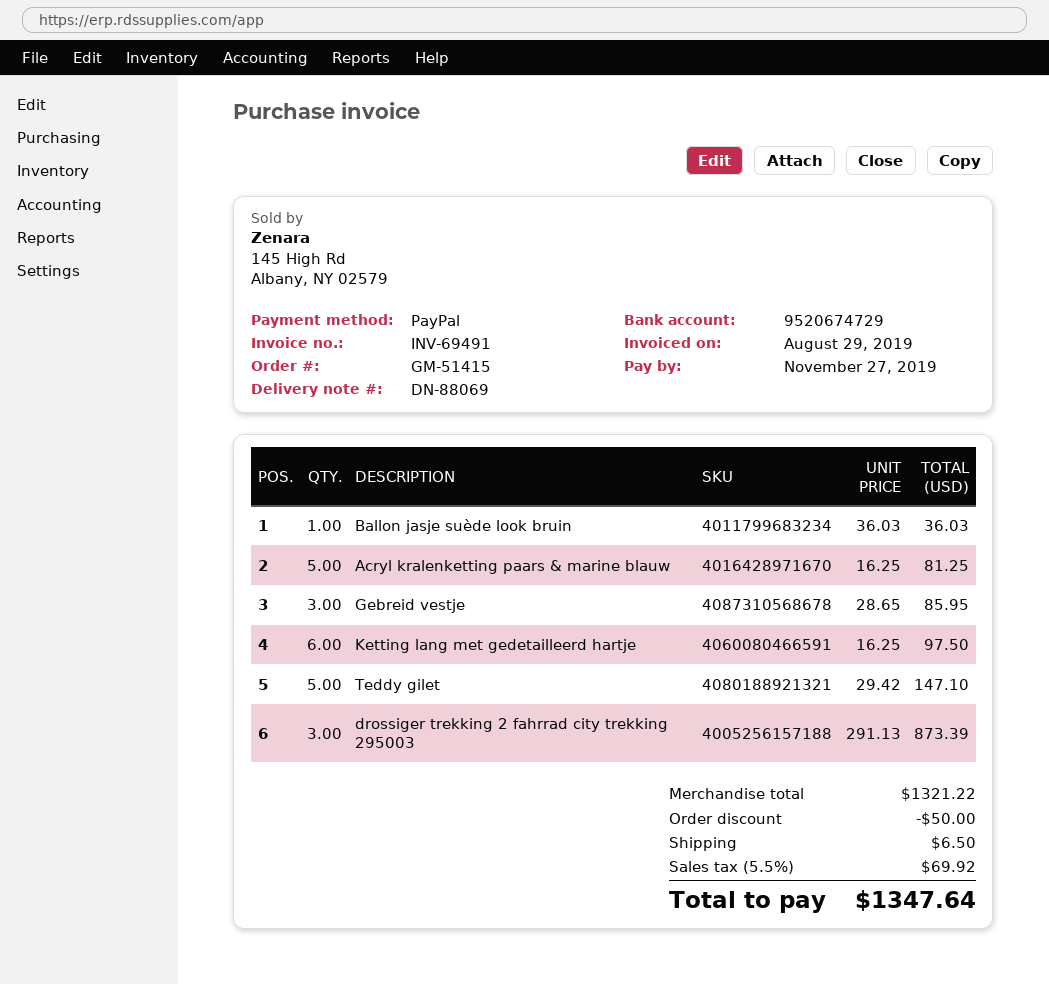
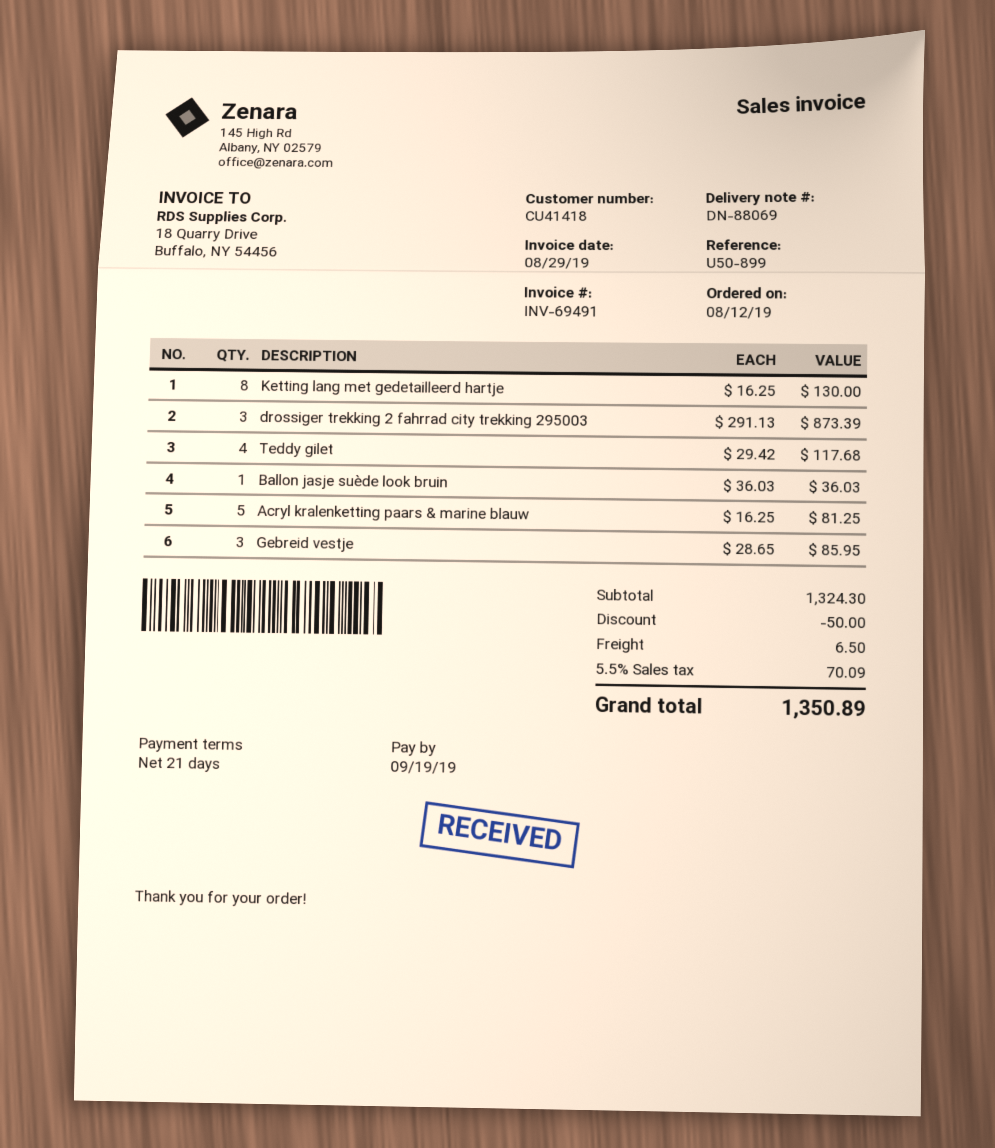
due date: 2019-11-27 -> 2019-09-19
Ketting lang met gedetailleerd hartje: 6 x 16.25 = 97.50 -> 8 x 16.25 = 130.00
Teddy gilet: 5 x 29.42 = 147.10 -> 4 x 29.42 = 117.68
subtotal: 1321.22 -> 1324.30
tax: 5.5% = 69.92 -> 5.5% = 70.09
total: 1347.64 -> 1350.89

